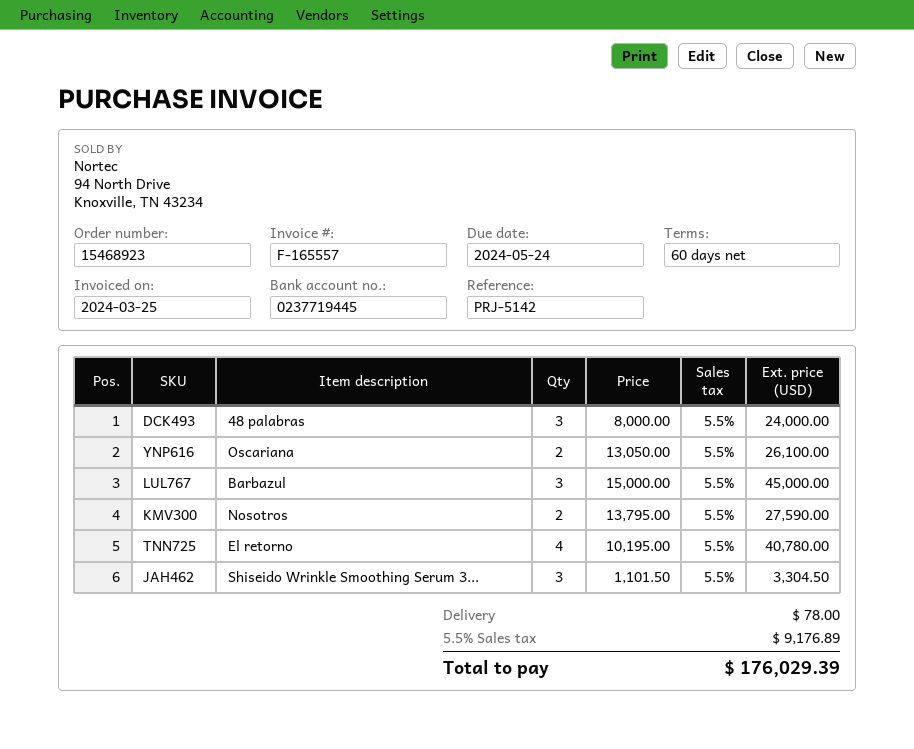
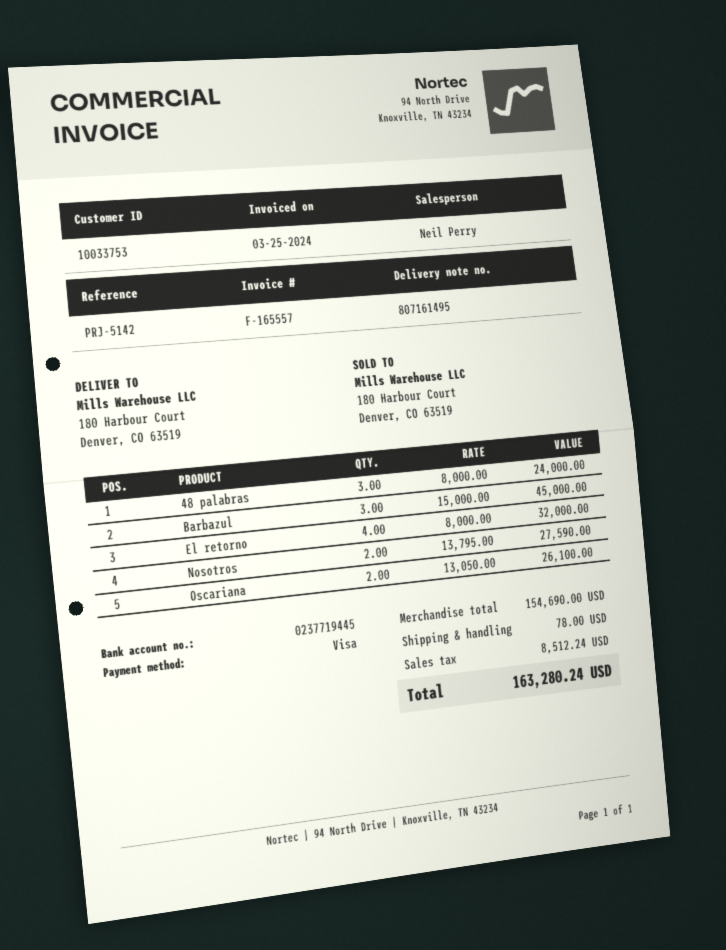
El retorno: 4 x 10195.00 = 40780.00 -> 4 x 8000.00 = 32000.00
Shiseido Wrinkle Smoothing Serum 3...: 3 x 1101.50 = 3304.50 -> none
tax: 9176.89 -> 8512.24
total: 176029.39 -> 163280.24

